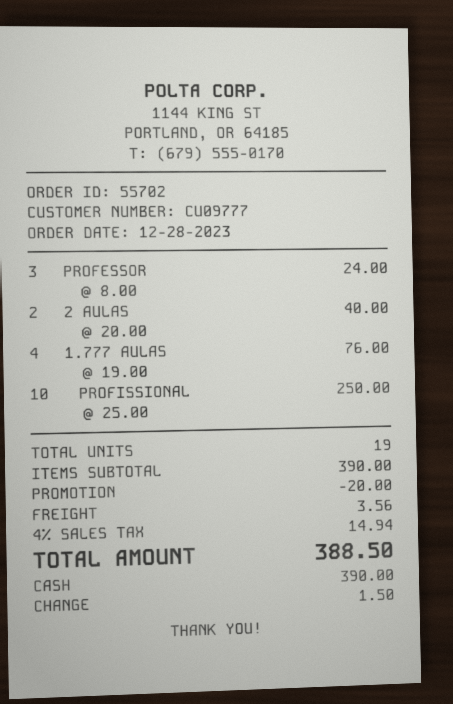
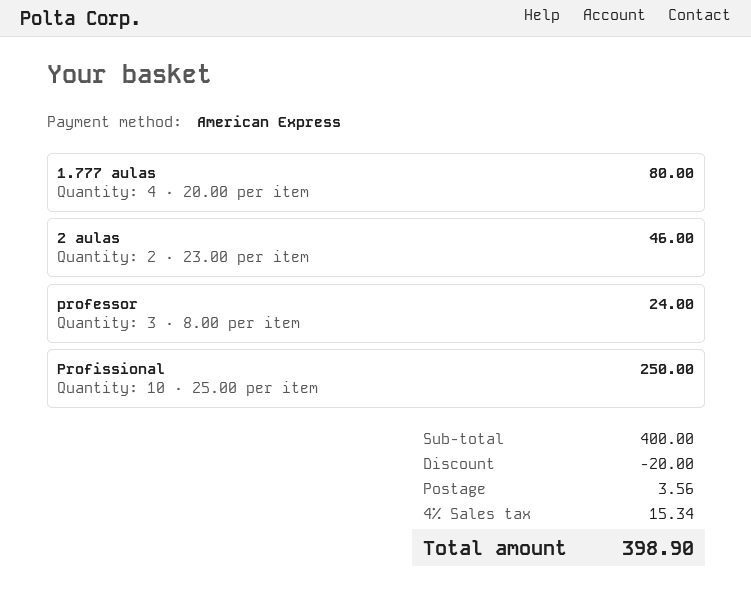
payment method: cash -> American Express
2 AULAS: 2 x 20.00 = 40.00 -> 2 x 23.00 = 46.00
1.777 AULAS: 4 x 19.00 = 76.00 -> 4 x 20.00 = 80.00
subtotal: 390.00 -> 400.00
tax: 4% = 14.94 -> 4% = 15.34
total: 388.50 -> 398.90

